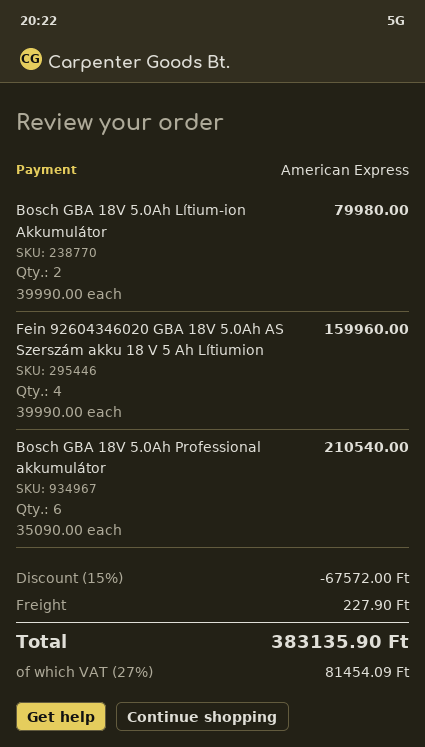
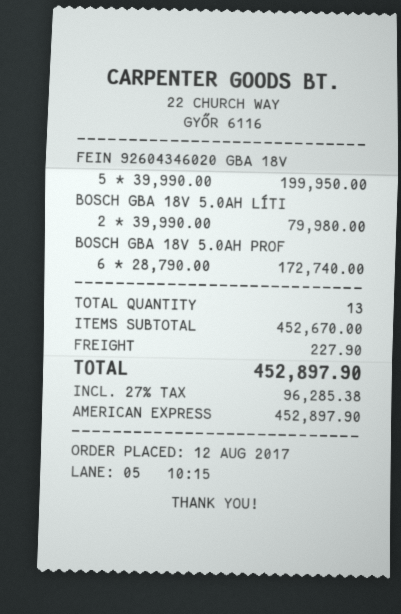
Fein 92604346020 GBA 18V 5.0Ah AS Szerszám akku 18 V 5 Ah Lítiumion: 4 x 39990.00 = 159960.00 -> 5 x 39990.00 = 199950.00
Bosch GBA 18V 5.0Ah Professional akkumulátor: 6 x 35090.00 = 210540.00 -> 6 x 28790.00 = 172740.00
discount: 15% = 67572.00 -> none
tax: 27% = 81454.09 -> 27% = 96285.38
total: 383135.90 -> 452897.90

